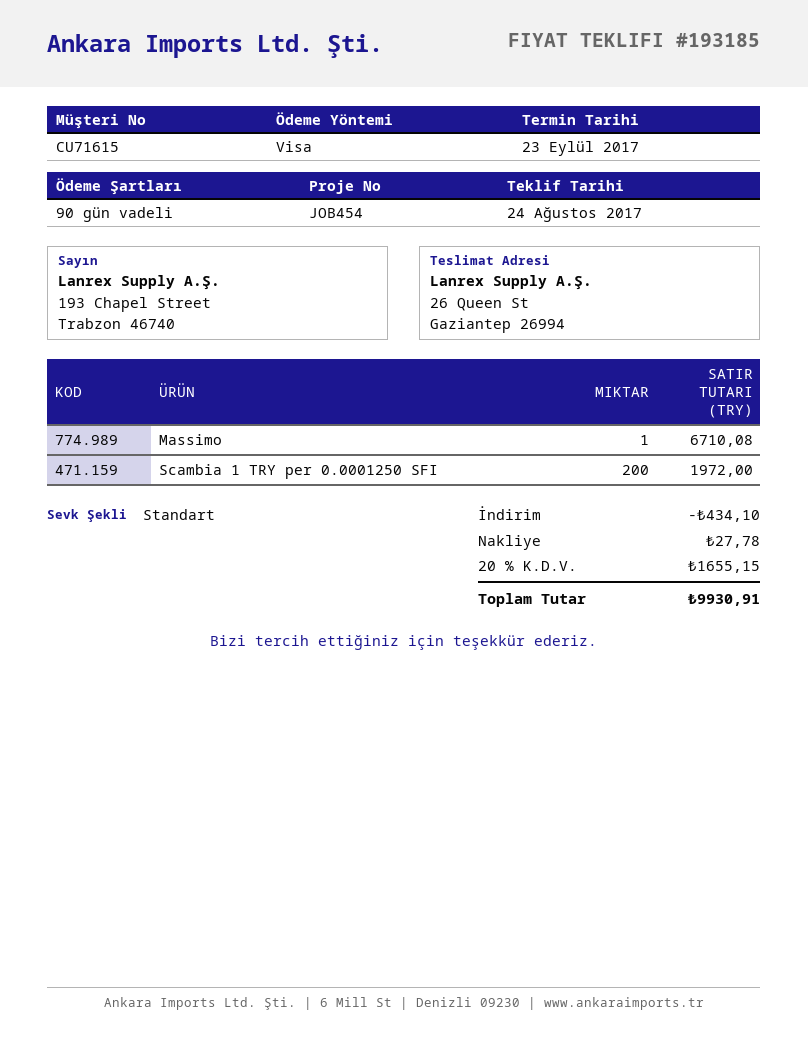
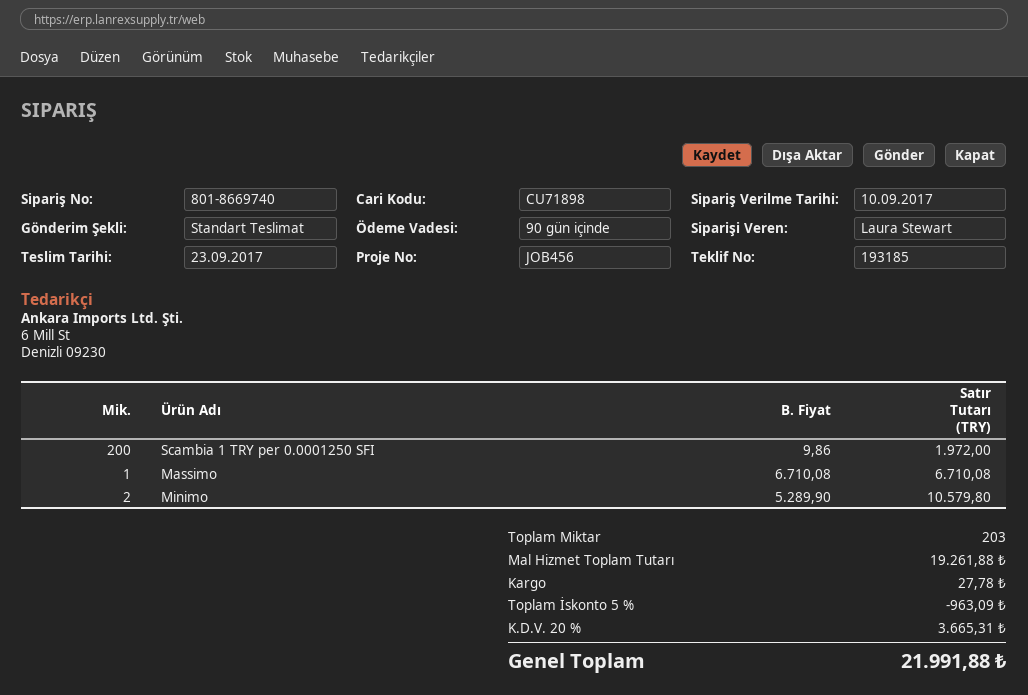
customer number: CU71615 -> CU71898
reference: JOB454 -> JOB456
Minimo: none -> 2 for 10579.80
discount: 434.10 -> 963.09
tax: 20% = 1655.15 -> 20% = 3665.31
total: 9930.91 -> 21991.88

